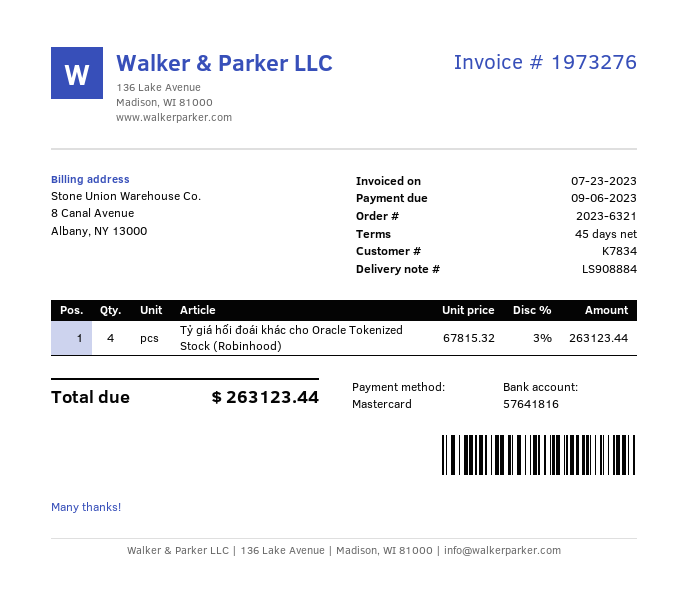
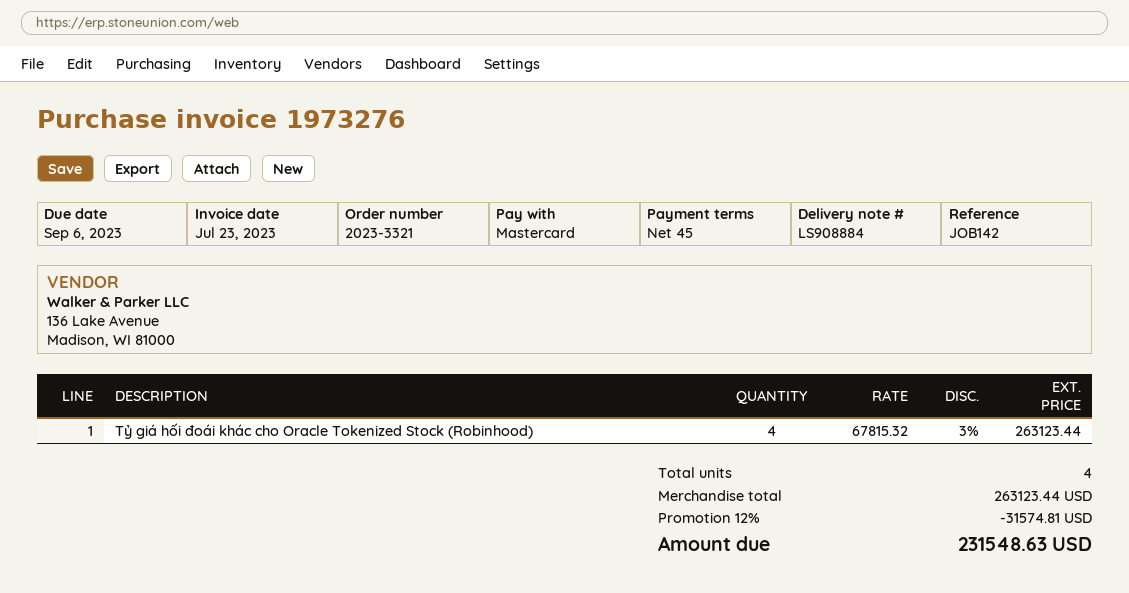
order number: 2023-6321 -> 2023-3321
discount: none -> 12% = 31574.81
total: 263123.44 -> 231548.63

